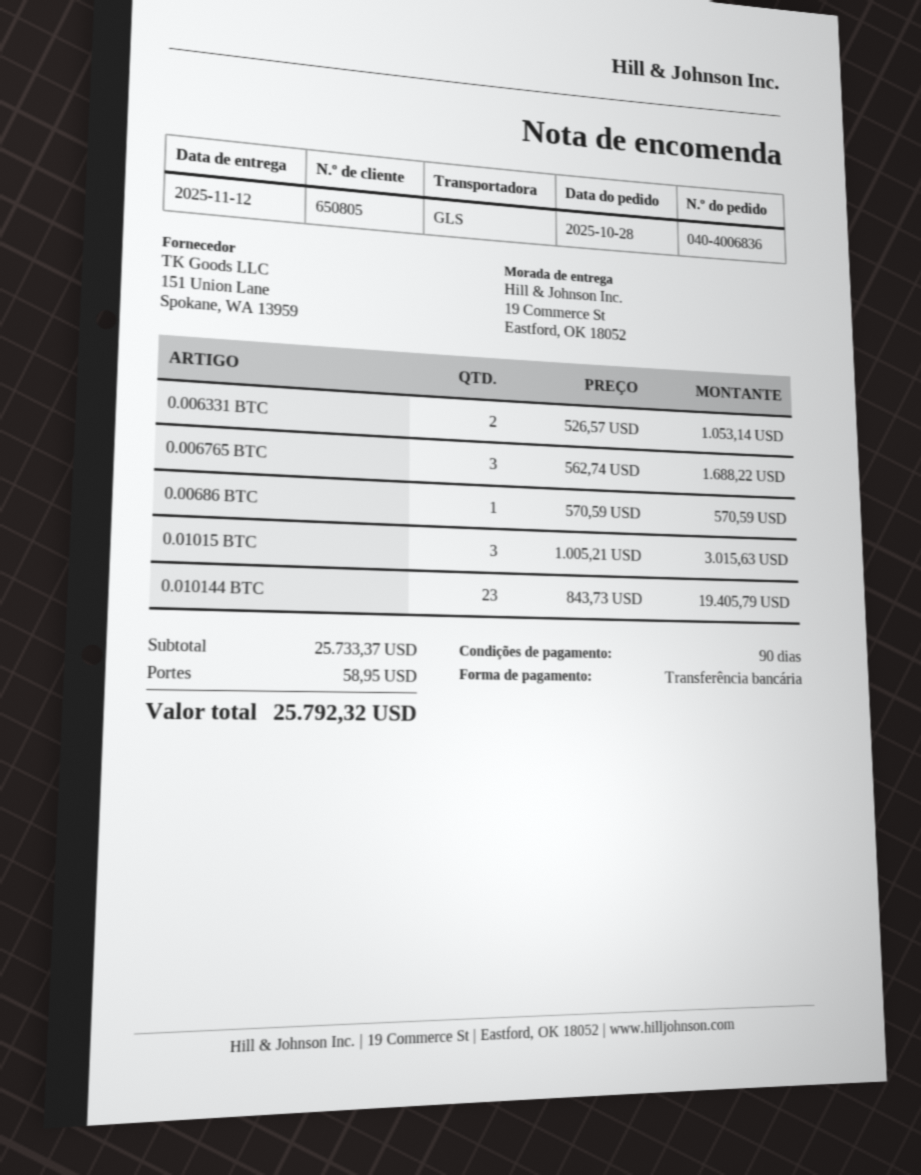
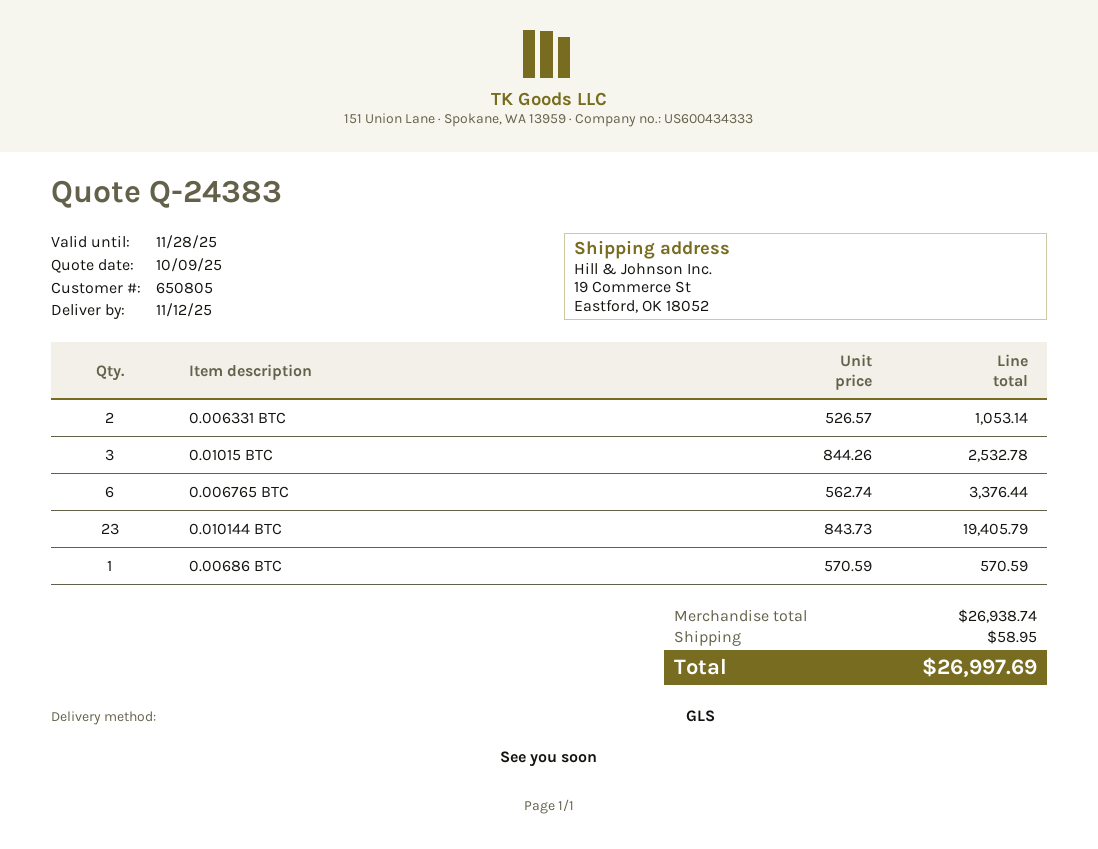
0.006765 BTC: 3 x 562.74 = 1688.22 -> 6 x 562.74 = 3376.44
0.01015 BTC: 3 x 1005.21 = 3015.63 -> 3 x 844.26 = 2532.78
subtotal: 25733.37 -> 26938.74
total: 25792.32 -> 26997.69

